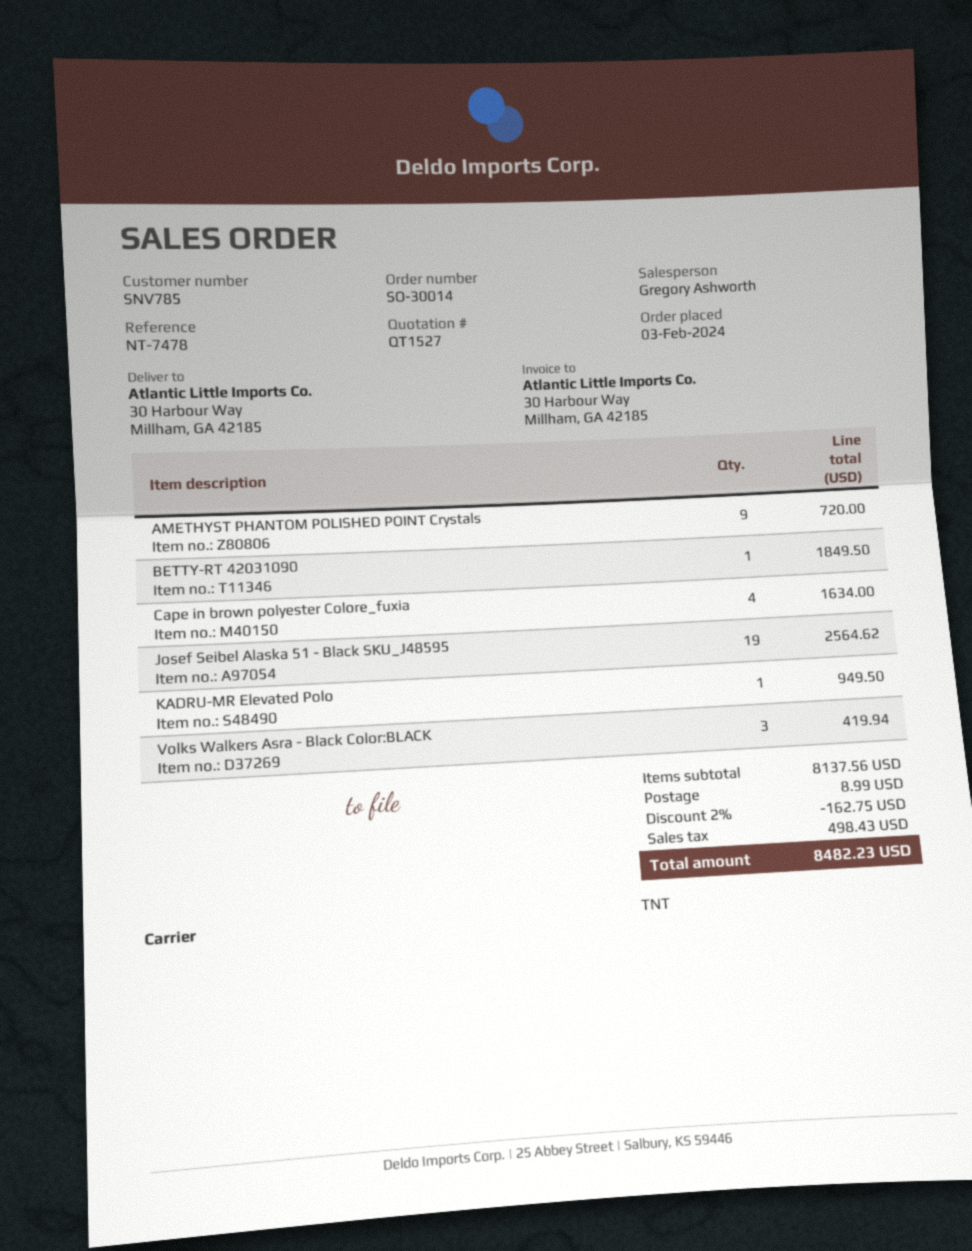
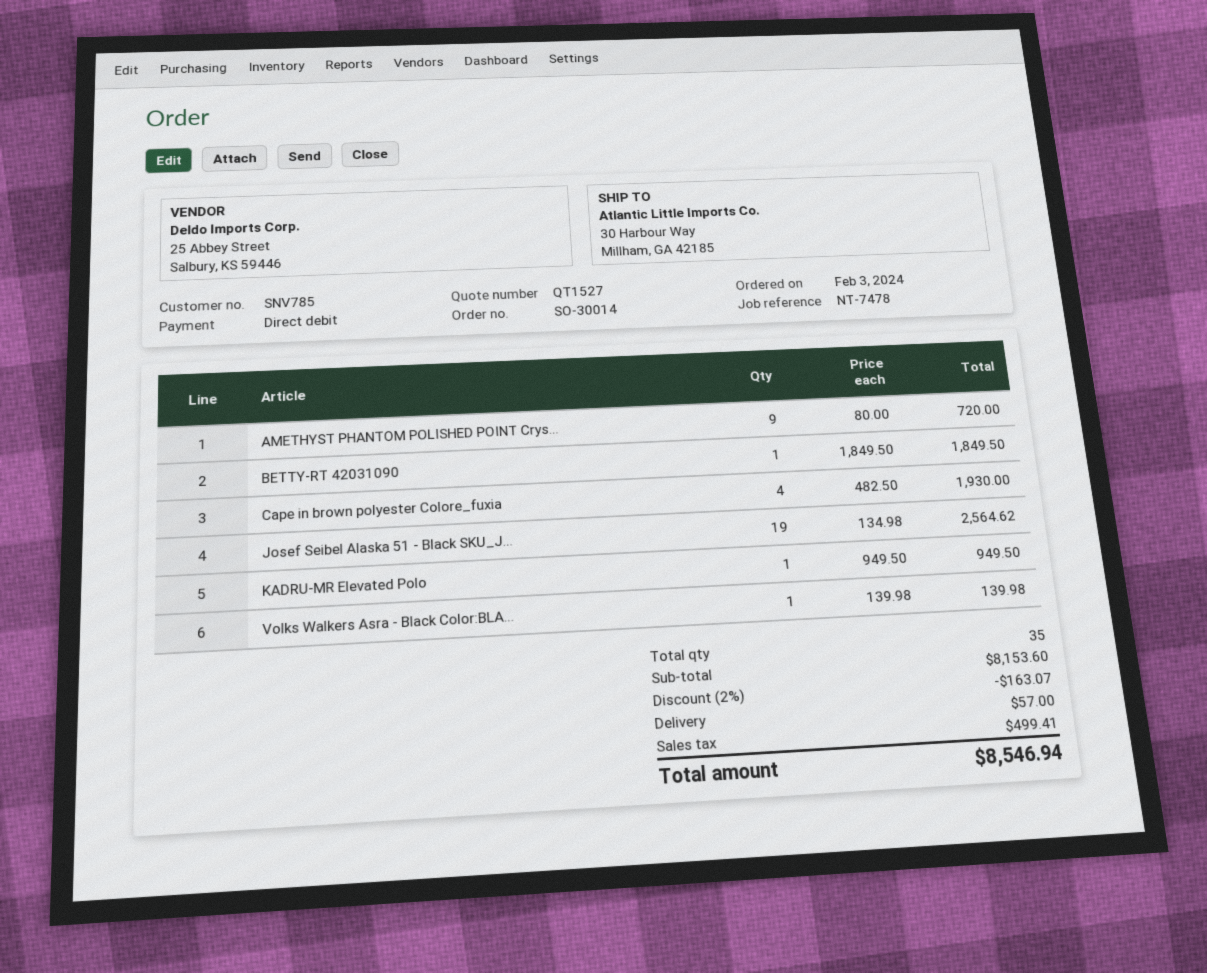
Cape in brown polyester Colore_fuxia: 4 for 1634.00 -> 4 for 1930.00
Volks Walkers Asra - Black Color:BLACK: 3 for 419.94 -> 1 for 139.98
subtotal: 8137.56 -> 8153.60
discount: 2% = 162.75 -> 2% = 163.07
shipping: 8.99 -> 57.00
tax: 498.43 -> 499.41
total: 8482.23 -> 8546.94

